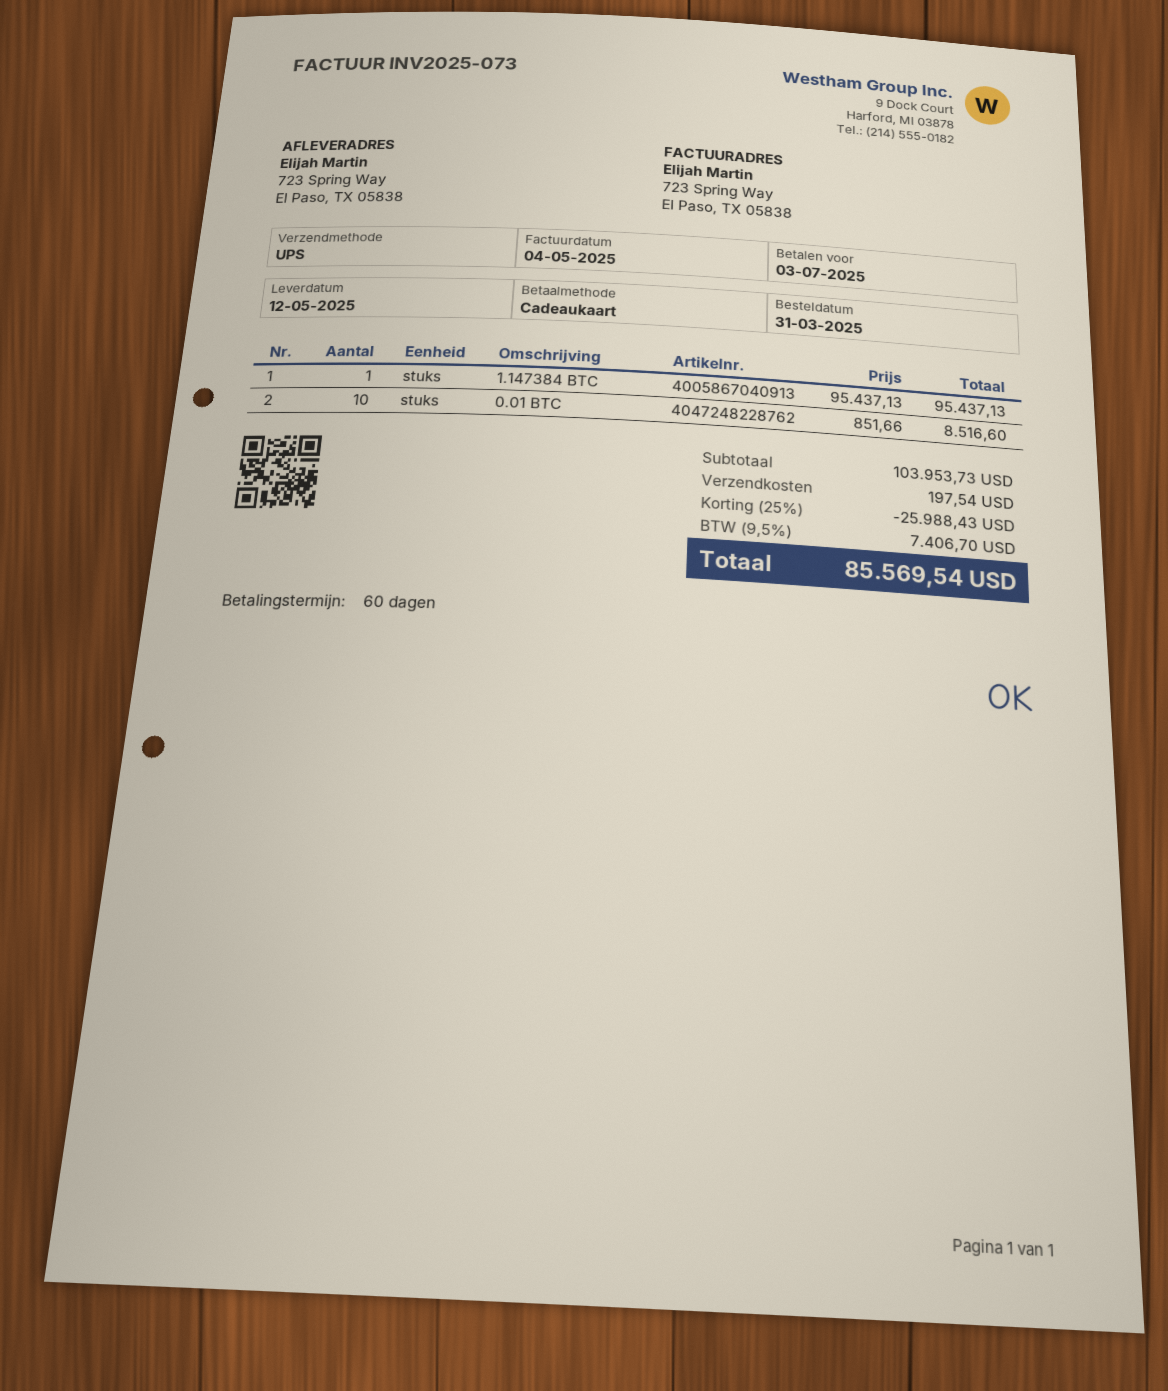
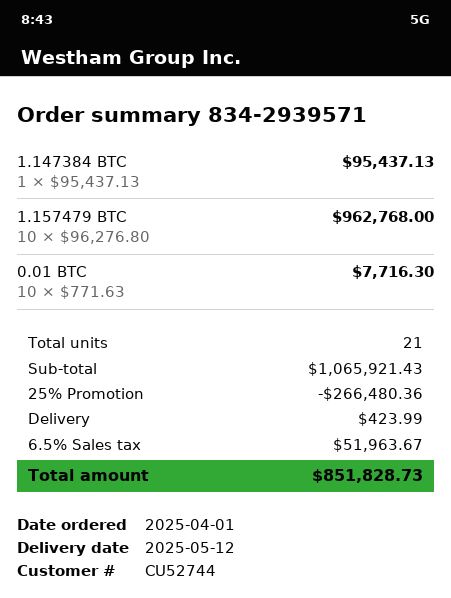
order date: 2025-03-31 -> 2025-04-01
0.01 BTC: 10 x 851.66 = 8516.60 -> 10 x 771.63 = 7716.30
1.157479 BTC: none -> 10 x 96276.80 = 962768.00
subtotal: 103953.73 -> 1065921.43
discount: 25% = 25988.43 -> 25% = 266480.36
shipping: 197.54 -> 423.99
tax: 9.5% = 7406.70 -> 6.5% = 51963.67
total: 85569.54 -> 851828.73

